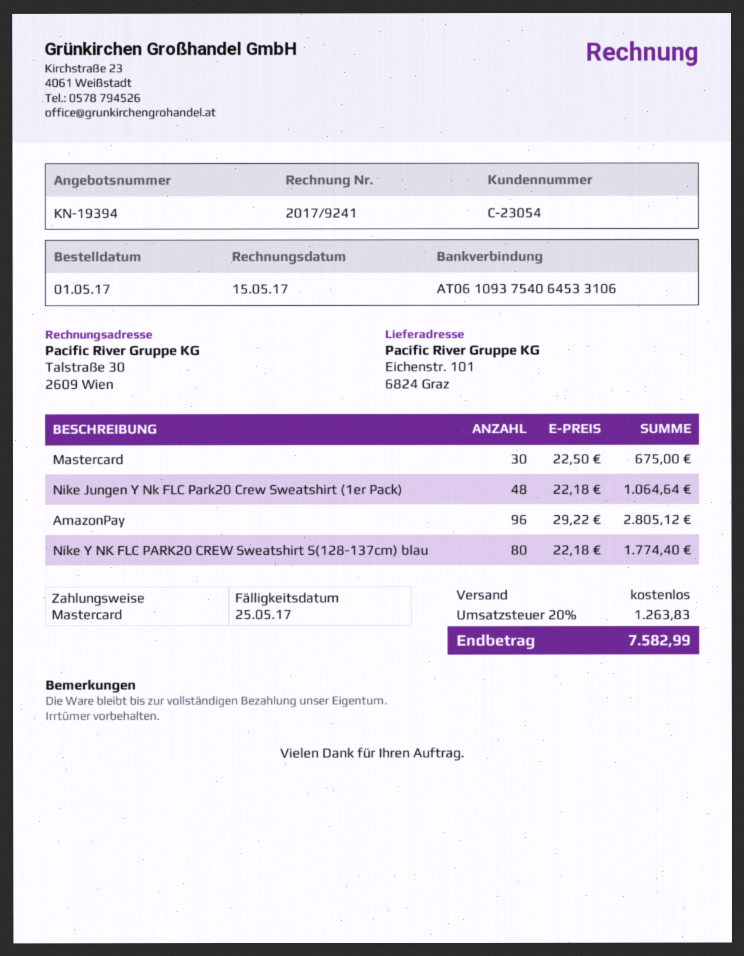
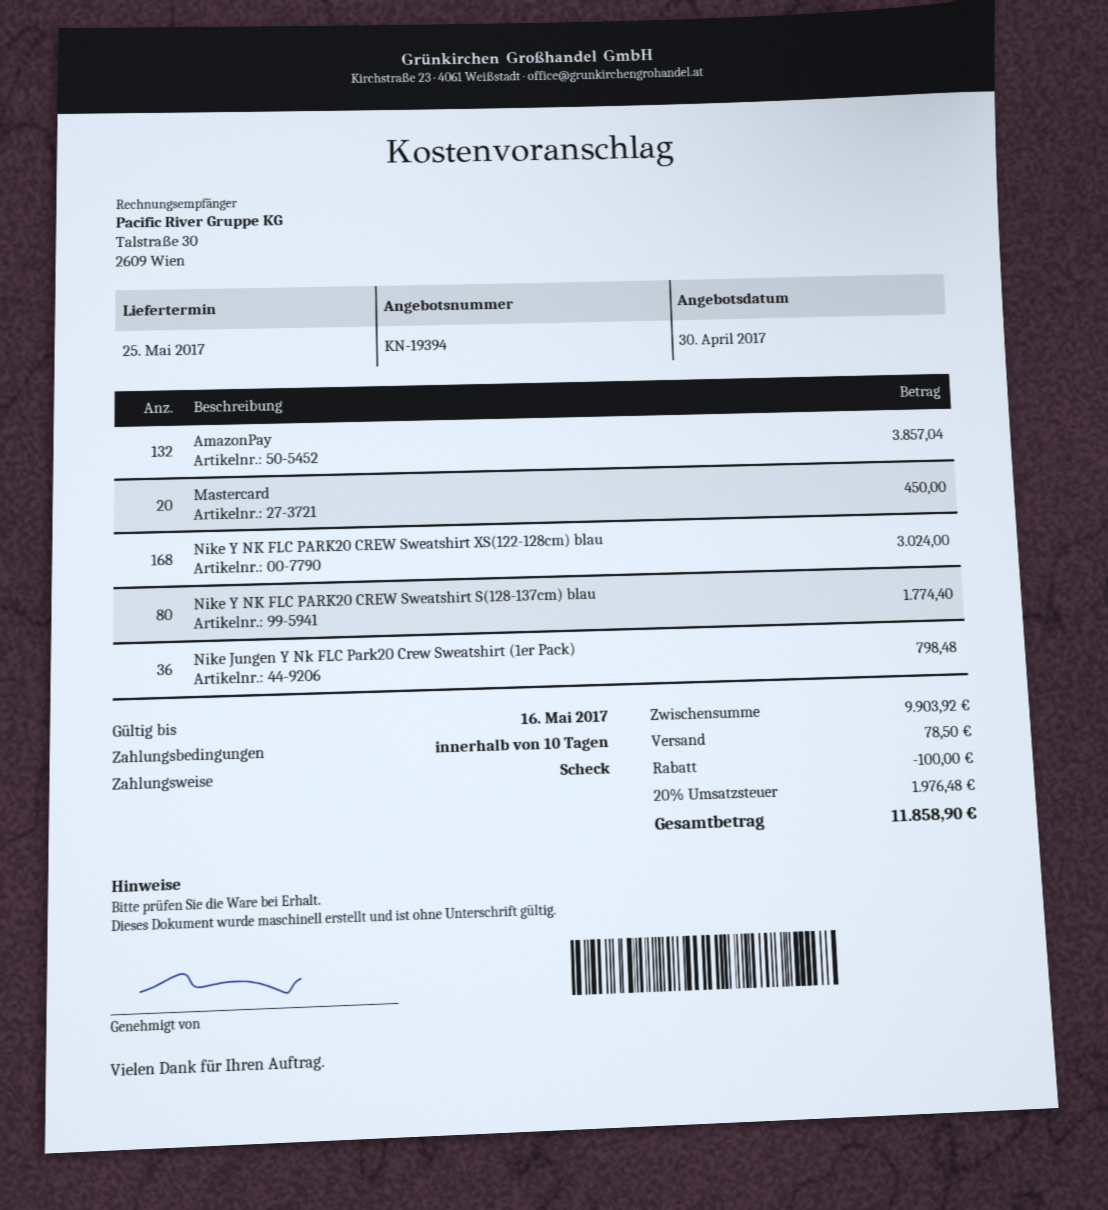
payment method: Mastercard -> cheque
Mastercard: 30 for 675.00 -> 20 for 450.00
Nike Jungen Y Nk FLC Park20 Crew Sweatshirt (1er Pack): 48 for 1064.64 -> 36 for 798.48
AmazonPay: 96 for 2805.12 -> 132 for 3857.04
Nike Y NK FLC PARK20 CREW Sweatshirt XS(122-128cm) blau: none -> 168 for 3024.00
discount: none -> 100.00
shipping: 0.00 -> 78.50
tax: 20% = 1263.83 -> 20% = 1976.48
total: 7582.99 -> 11858.90

